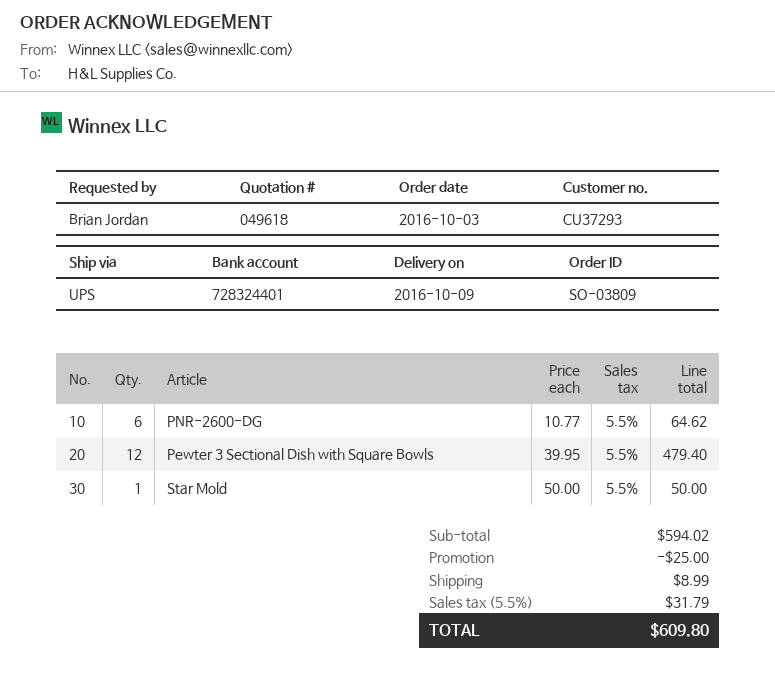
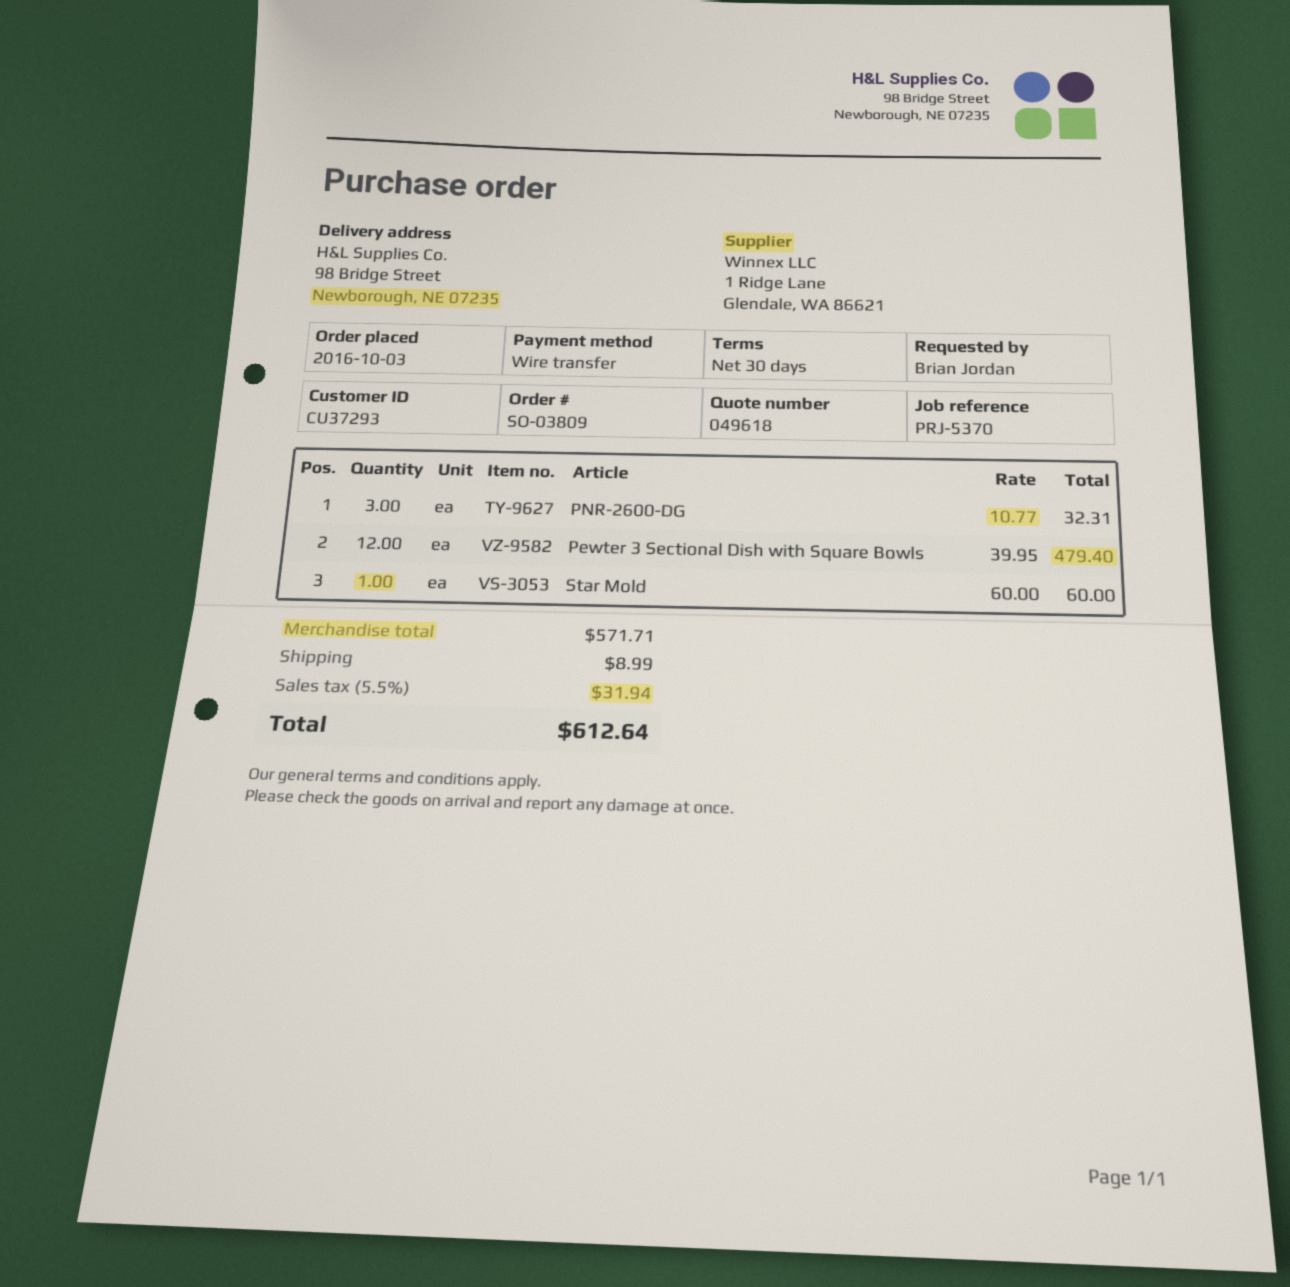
PNR-2600-DG: 6 x 10.77 = 64.62 -> 3 x 10.77 = 32.31
Star Mold: 1 x 50.00 = 50.00 -> 1 x 60.00 = 60.00
subtotal: 594.02 -> 571.71
discount: 25.00 -> none
tax: 5.5% = 31.79 -> 5.5% = 31.94
total: 609.80 -> 612.64

